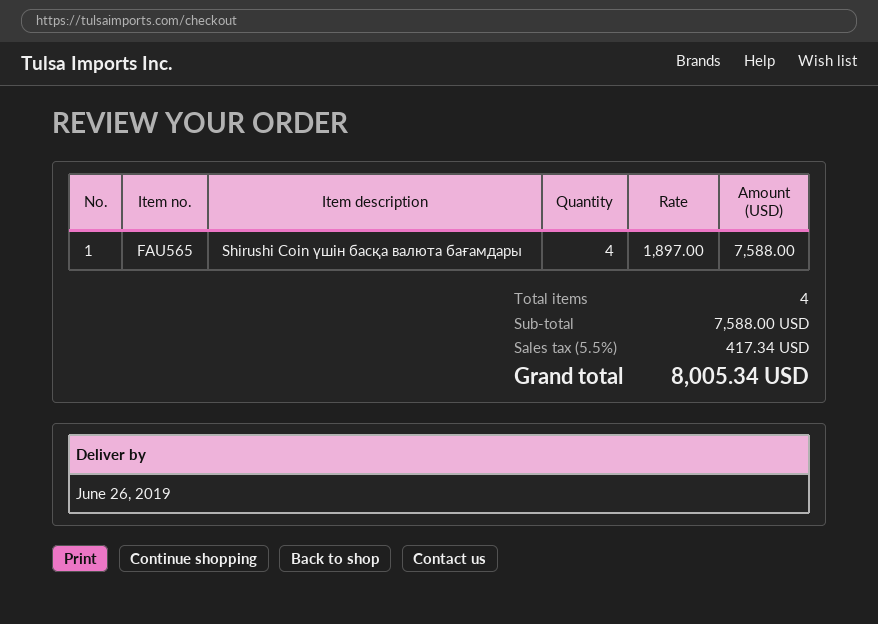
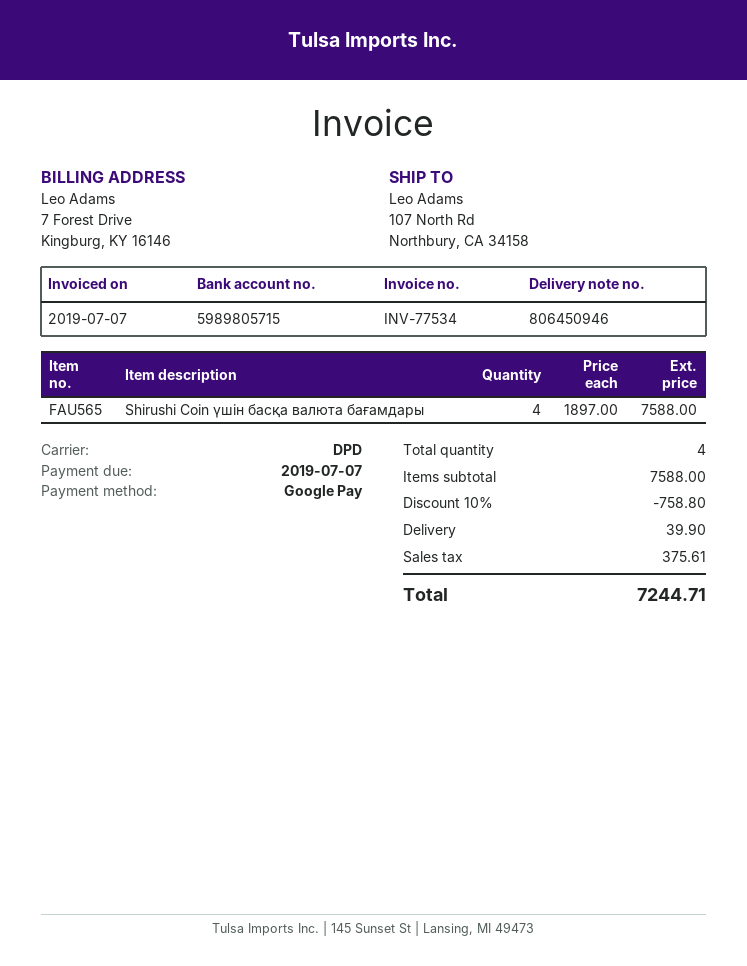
discount: none -> 10% = 758.80
shipping: none -> 39.90
tax: 417.34 -> 375.61
total: 8005.34 -> 7244.71

